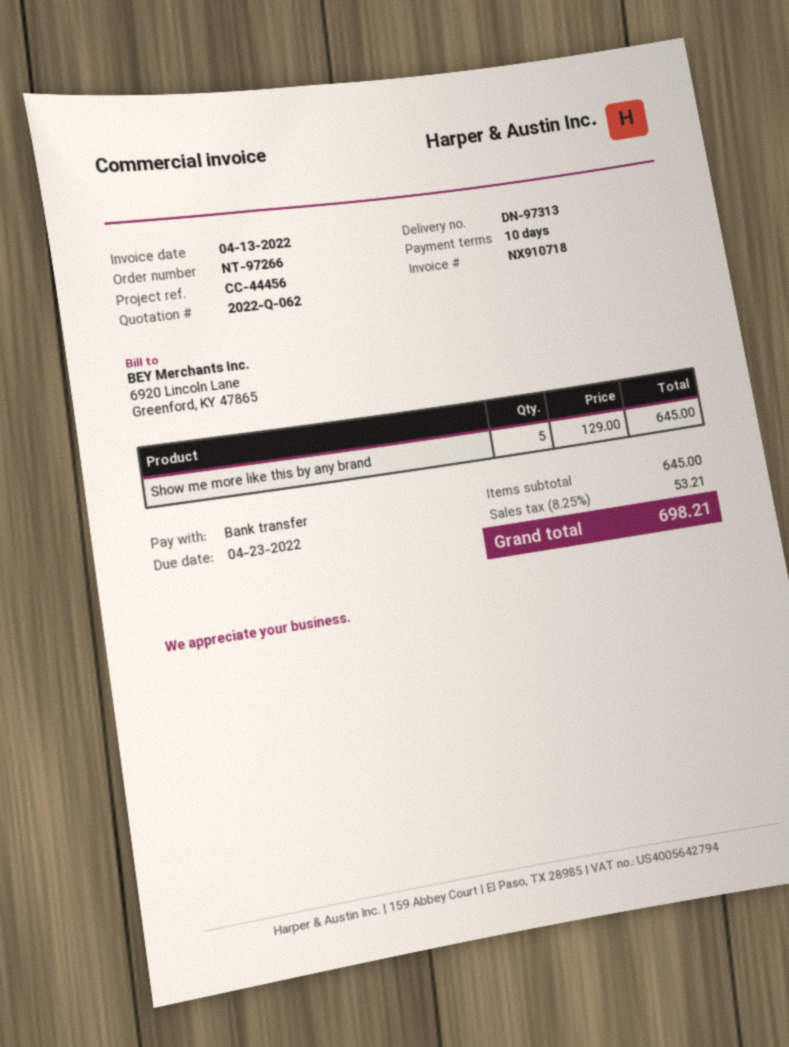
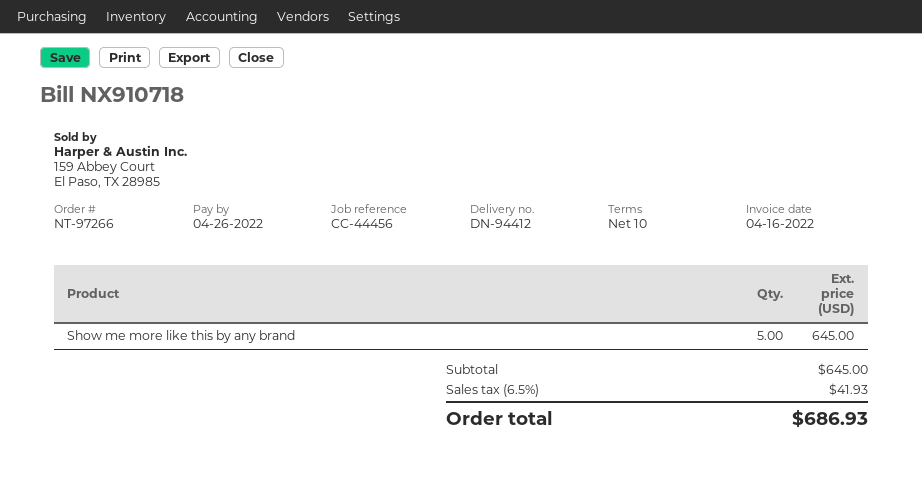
delivery note number: DN-97313 -> DN-94412
invoice date: 2022-04-13 -> 2022-04-16
due date: 2022-04-23 -> 2022-04-26
tax: 8.25% = 53.21 -> 6.5% = 41.93
total: 698.21 -> 686.93

